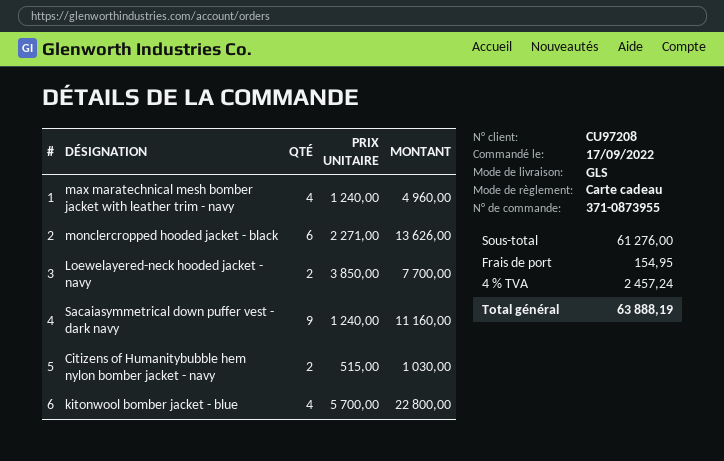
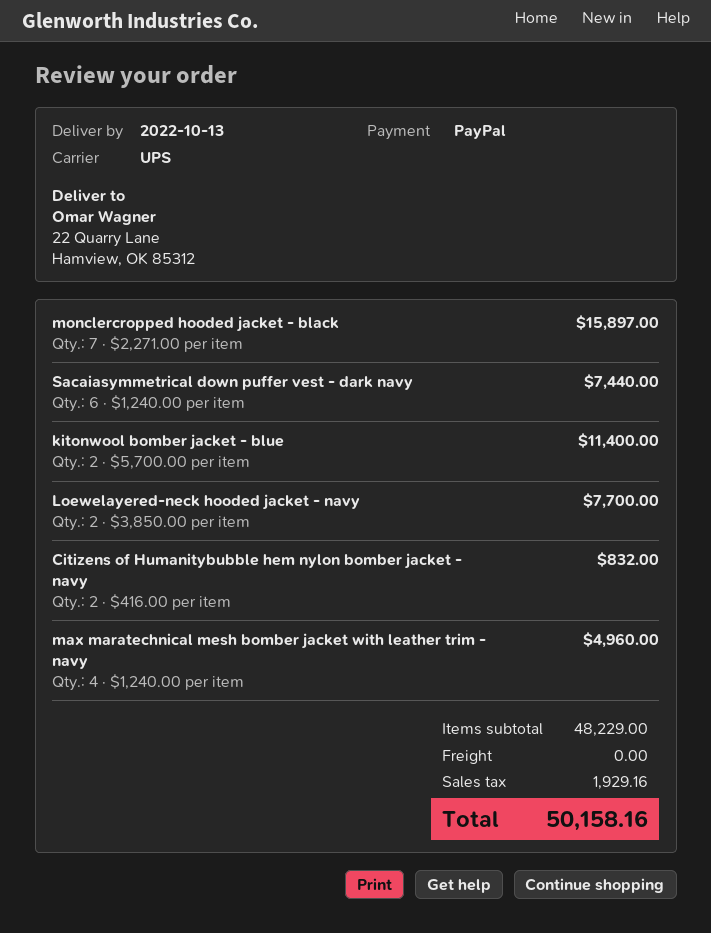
payment method: gift card -> PayPal
shipping method: GLS -> UPS
monclercropped hooded jacket - black: 6 x 2271.00 = 13626.00 -> 7 x 2271.00 = 15897.00
Sacaiasymmetrical down puffer vest - dark navy: 9 x 1240.00 = 11160.00 -> 6 x 1240.00 = 7440.00
Citizens of Humanitybubble hem nylon bomber jacket - navy: 2 x 515.00 = 1030.00 -> 2 x 416.00 = 832.00
kitonwool bomber jacket - blue: 4 x 5700.00 = 22800.00 -> 2 x 5700.00 = 11400.00
subtotal: 61276.00 -> 48229.00
shipping: 154.95 -> 0.00
tax: 2457.24 -> 1929.16
total: 63888.19 -> 50158.16

